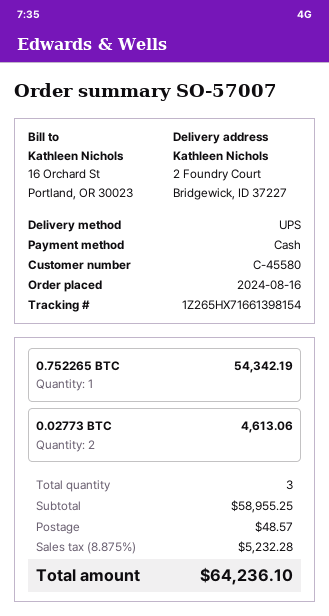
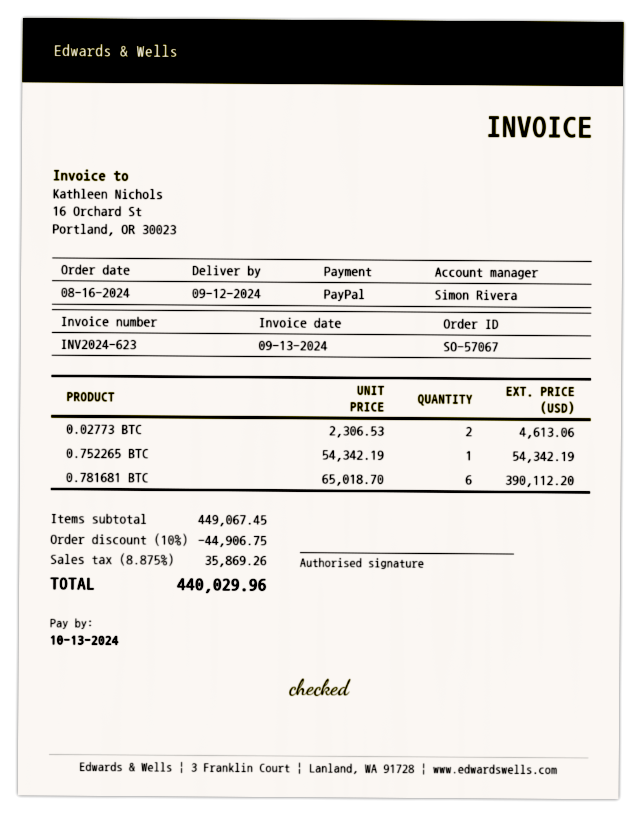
order number: SO-57007 -> SO-57067
payment method: cash -> PayPal
0.781681 BTC: none -> 6 for 390112.20
subtotal: 58955.25 -> 449067.45
discount: none -> 10% = 44906.75
shipping: 48.57 -> none
tax: 8.875% = 5232.28 -> 8.875% = 35869.26
total: 64236.10 -> 440029.96

